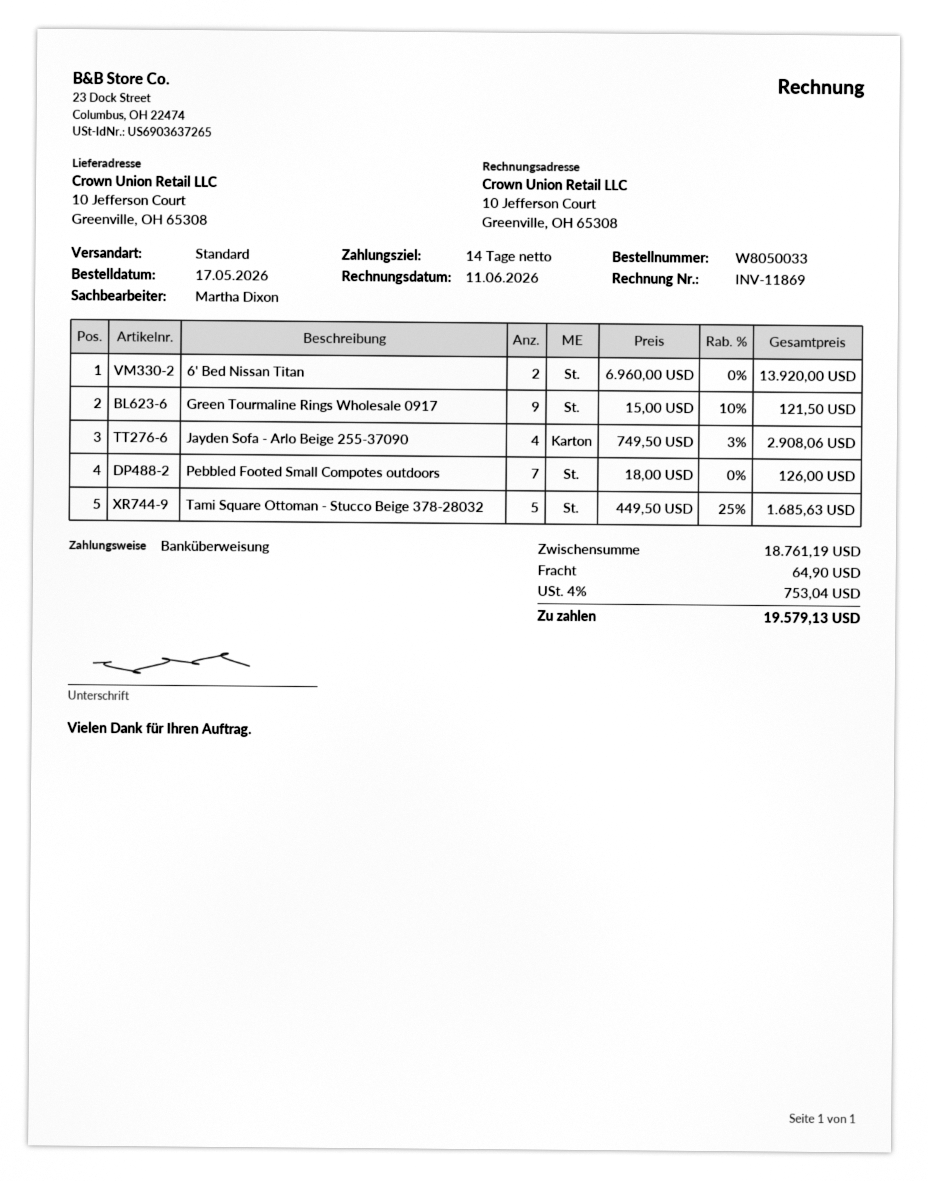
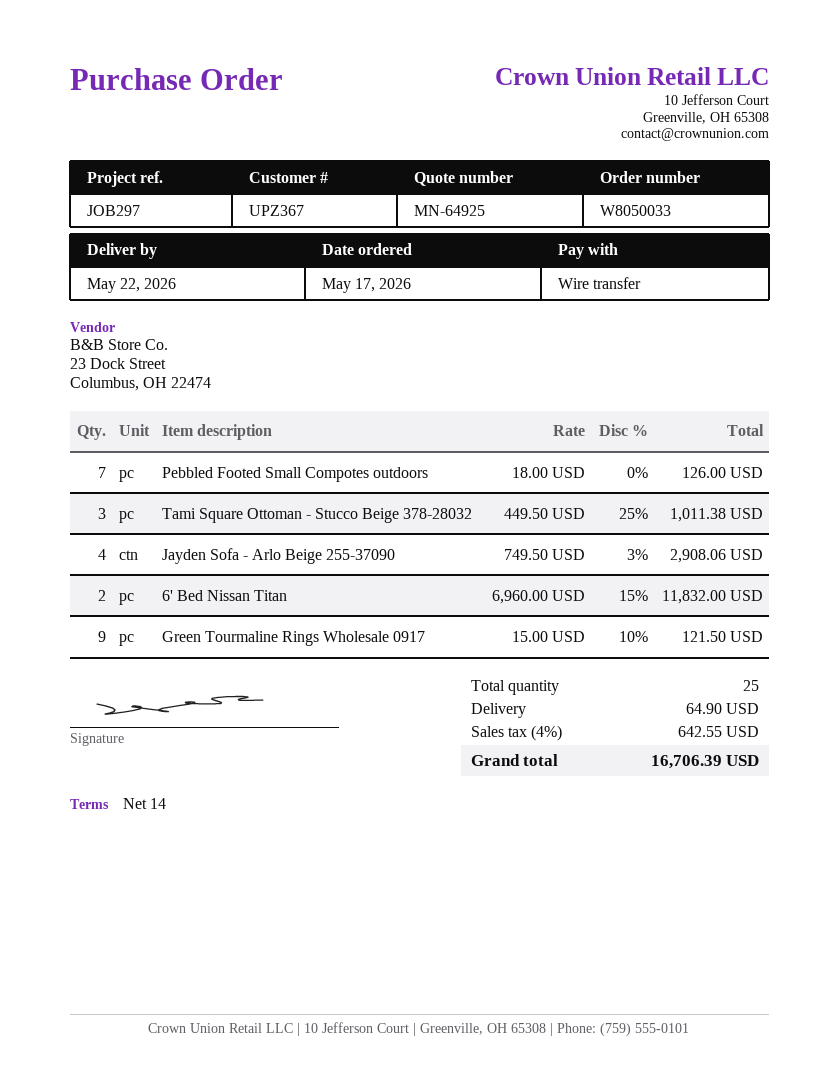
6' Bed Nissan Titan: 2 x 6960.00 = 13920.00 -> 2 x 6960.00 - 15% = 11832.00
Tami Square Ottoman - Stucco Beige 378-28032: 5 x 449.50 - 25% = 1685.63 -> 3 x 449.50 - 25% = 1011.38
tax: 4% = 753.04 -> 4% = 642.55
total: 19579.13 -> 16706.39

